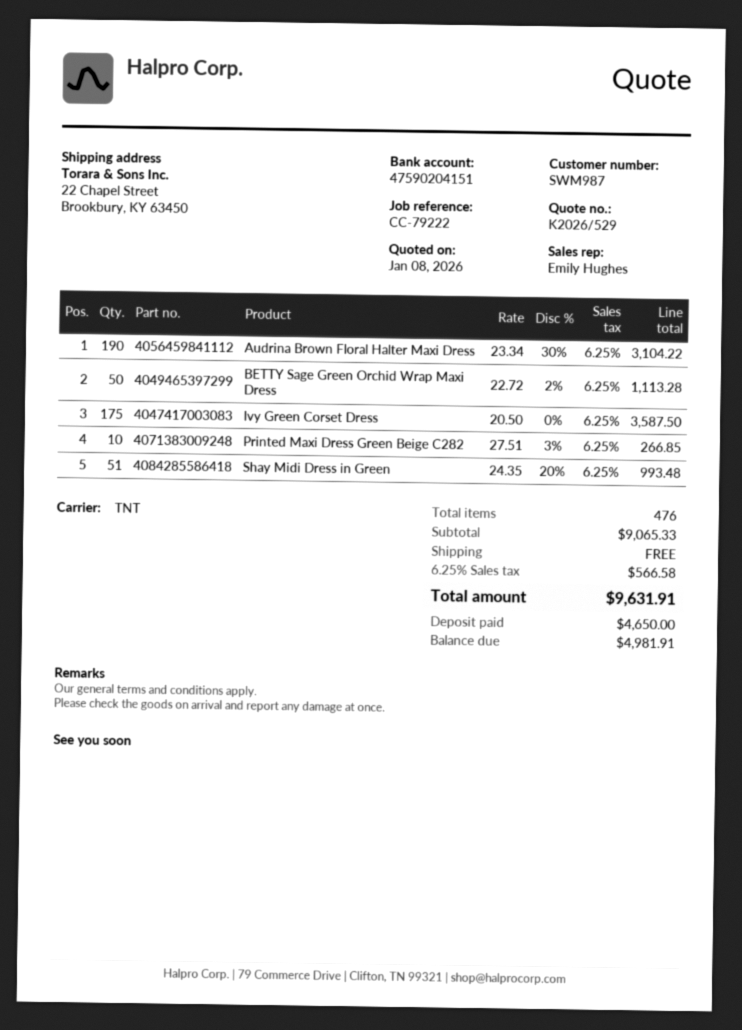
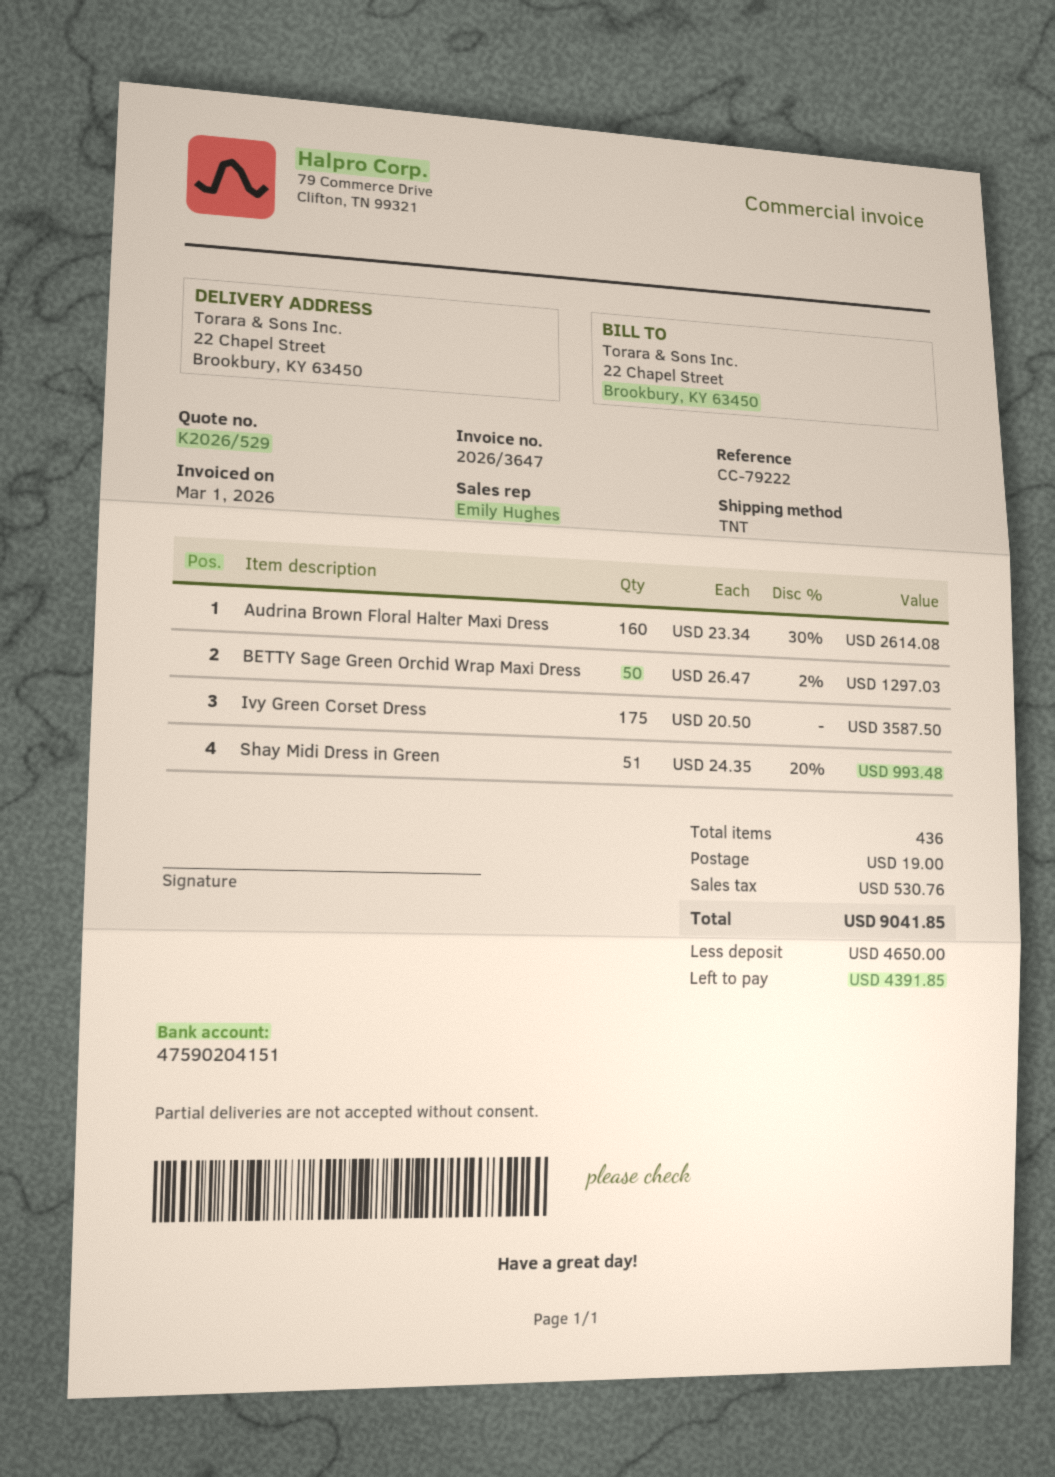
Audrina Brown Floral Halter Maxi Dress: 190 x 23.34 - 30% = 3104.22 -> 160 x 23.34 - 30% = 2614.08
BETTY Sage Green Orchid Wrap Maxi Dress: 50 x 22.72 - 2% = 1113.28 -> 50 x 26.47 - 2% = 1297.03
Printed Maxi Dress Green Beige C282: 10 x 27.51 - 3% = 266.85 -> none
total quantity: 476 -> 436
shipping: 0.00 -> 19.00
tax: 566.58 -> 530.76
total: 9631.91 -> 9041.85
balance: 4981.91 -> 4391.85

